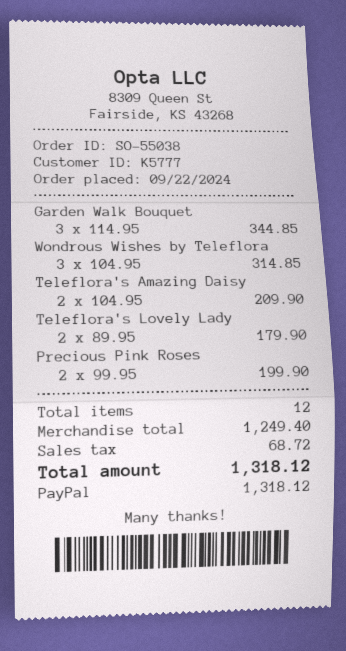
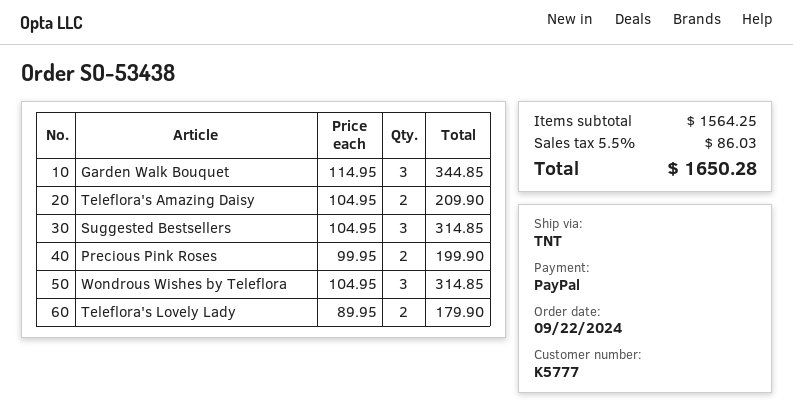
order number: SO-55038 -> SO-53438
Suggested Bestsellers: none -> 3 x 104.95 = 314.85
subtotal: 1249.40 -> 1564.25
tax: 68.72 -> 86.03
total: 1318.12 -> 1650.28

